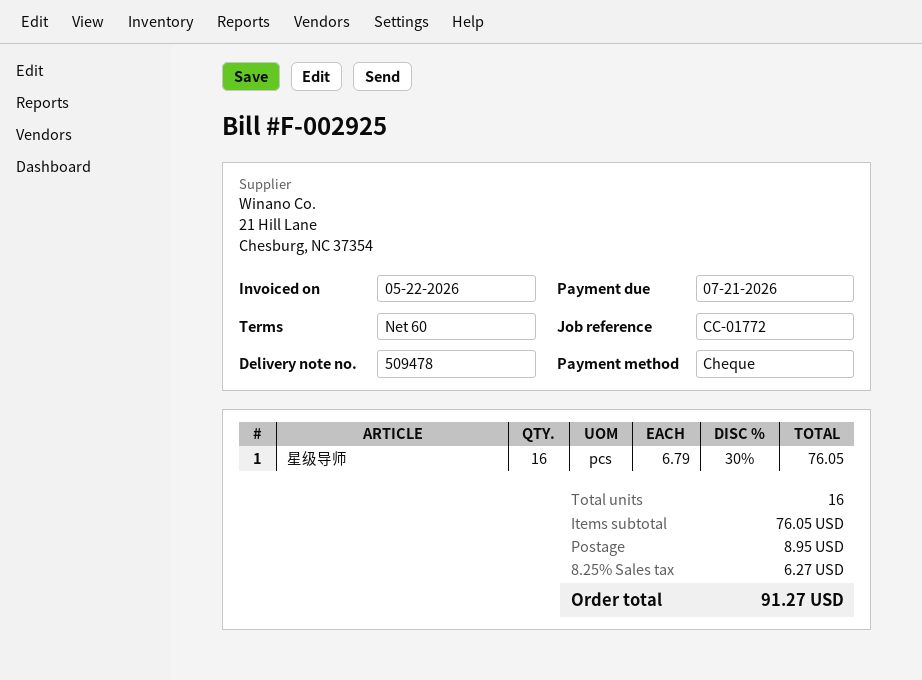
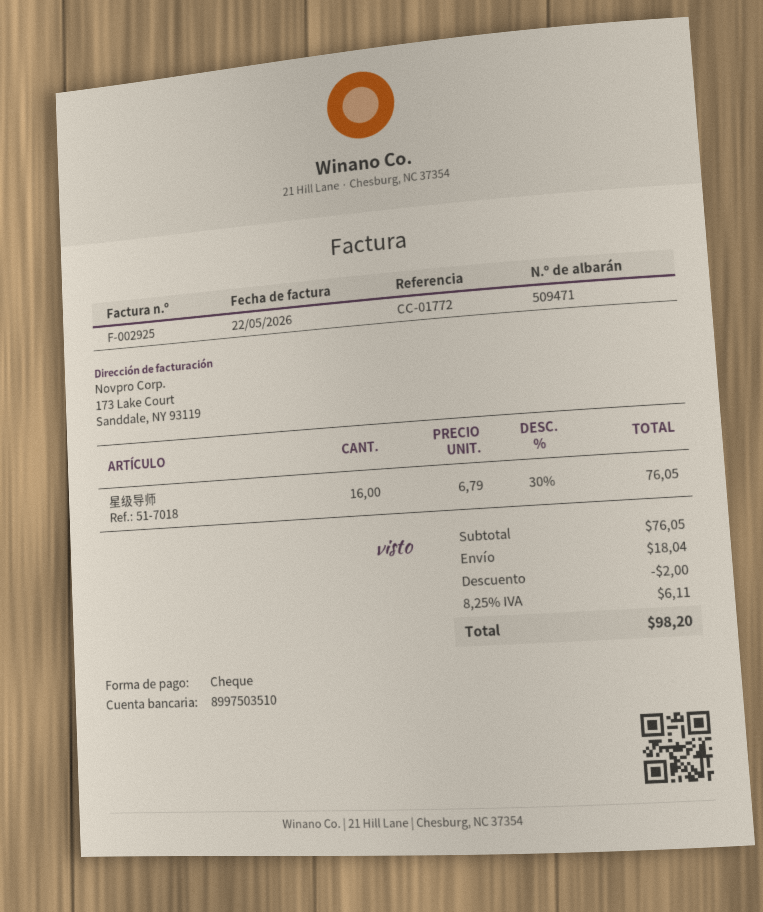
delivery note number: 509478 -> 509471
discount: none -> 2.00
shipping: 8.95 -> 18.04
tax: 8.25% = 6.27 -> 8.25% = 6.11
total: 91.27 -> 98.20

